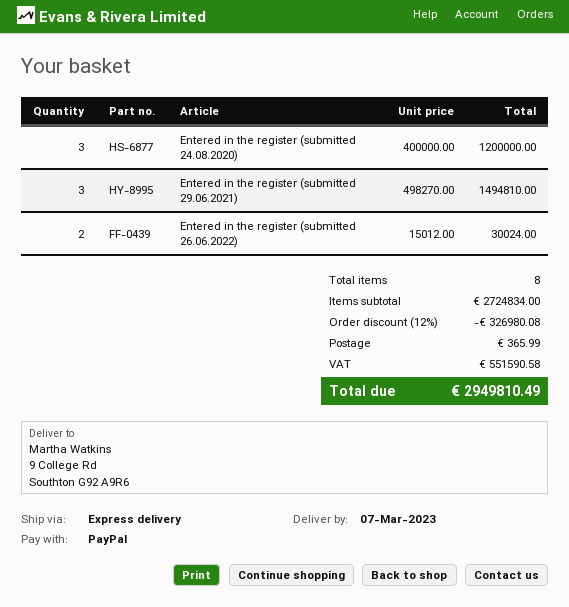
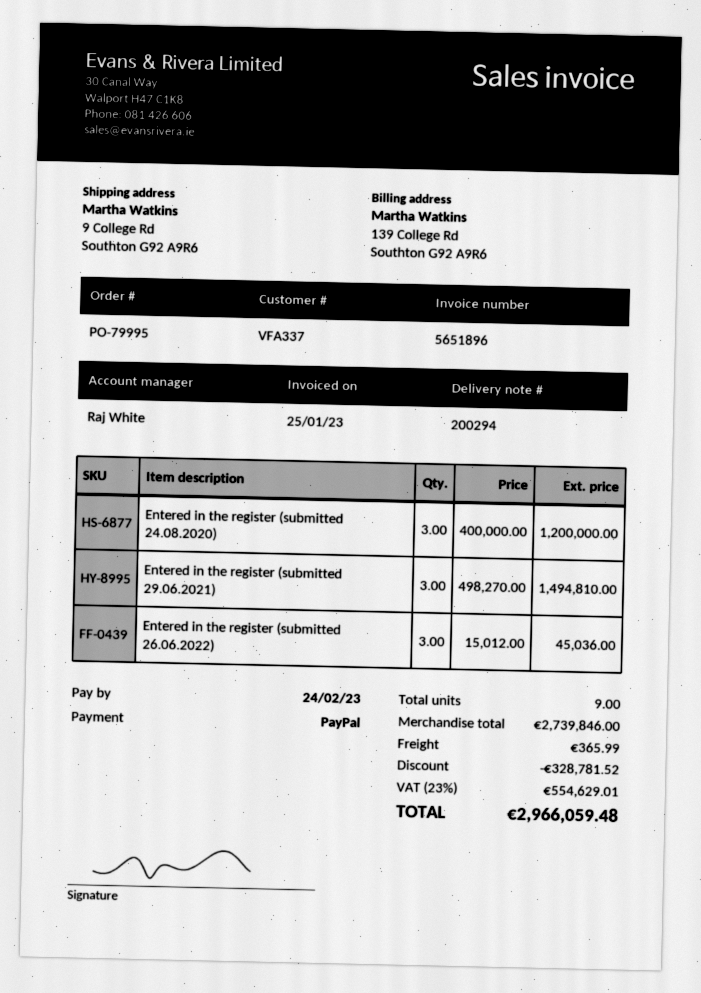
Entered in the register (submitted 26.06.2022): 2 x 15012.00 = 30024.00 -> 3 x 15012.00 = 45036.00
total quantity: 8 -> 9
subtotal: 2724834.00 -> 2739846.00
discount: 326980.08 -> 328781.52
tax: 551590.58 -> 554629.01
total: 2949810.49 -> 2966059.48

